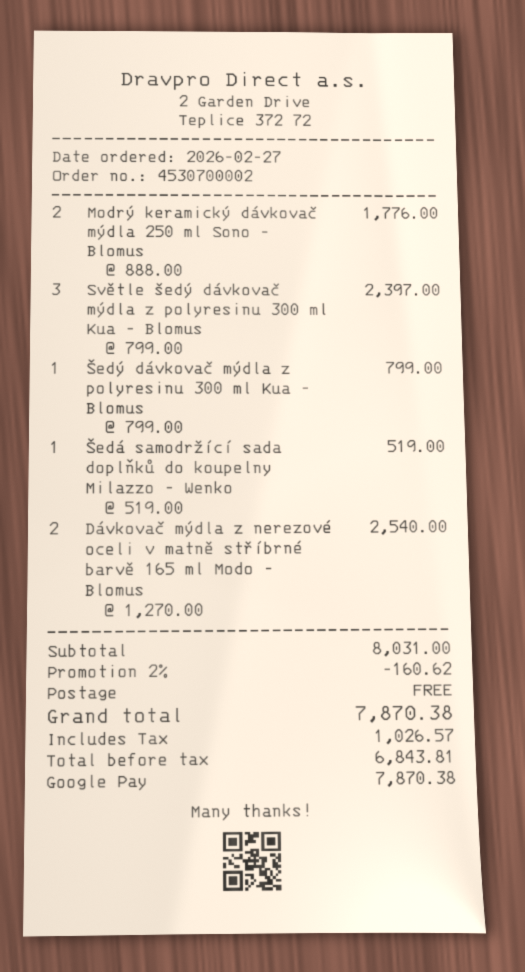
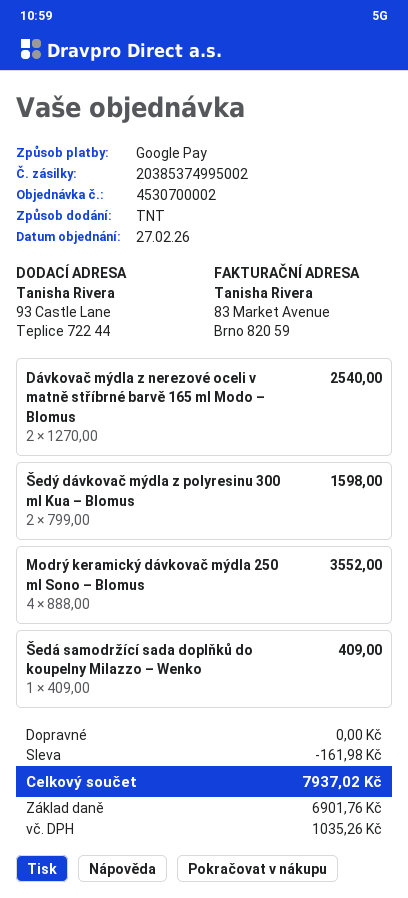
Modrý keramický dávkovač mýdla 250 ml Sono – Blomus: 2 x 888.00 = 1776.00 -> 4 x 888.00 = 3552.00
Světle šedý dávkovač mýdla z polyresinu 300 ml Kua – Blomus: 3 x 799.00 = 2397.00 -> none
Šedý dávkovač mýdla z polyresinu 300 ml Kua – Blomus: 1 x 799.00 = 799.00 -> 2 x 799.00 = 1598.00
Šedá samodržící sada doplňků do koupelny Milazzo – Wenko: 1 x 519.00 = 519.00 -> 1 x 409.00 = 409.00
discount: 160.62 -> 161.98
net: 6843.81 -> 6901.76
tax: 1026.57 -> 1035.26
total: 7870.38 -> 7937.02

